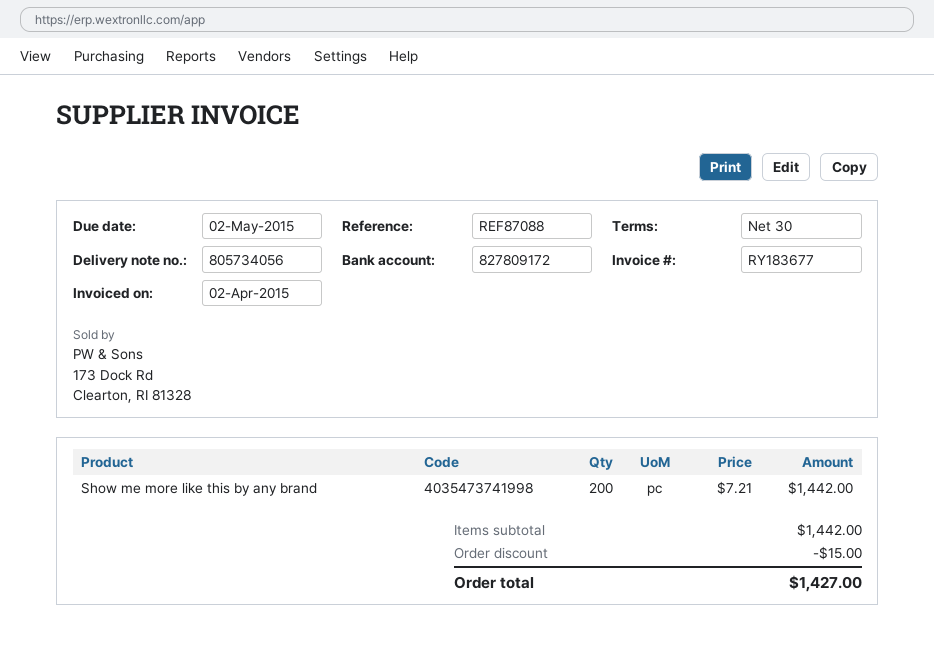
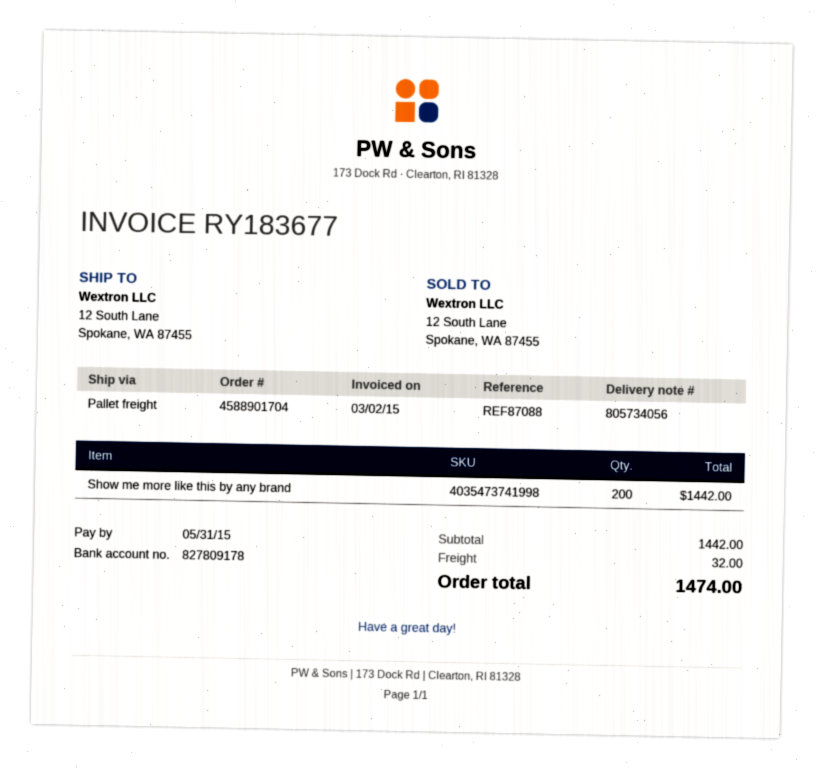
invoice date: 2015-04-02 -> 2015-03-02
due date: 2015-05-02 -> 2015-05-31
bank account: 827809172 -> 827809178
discount: 15.00 -> none
shipping: none -> 32.00
total: 1427.00 -> 1474.00

